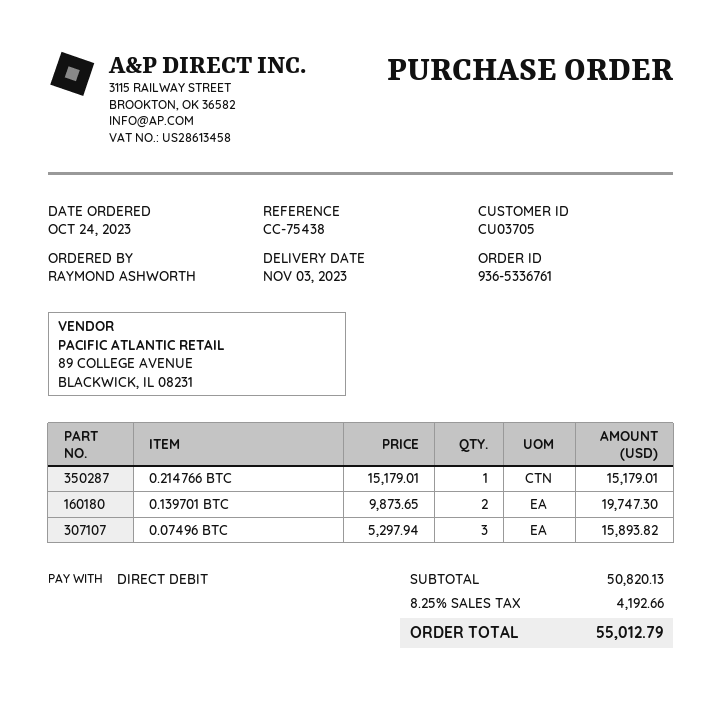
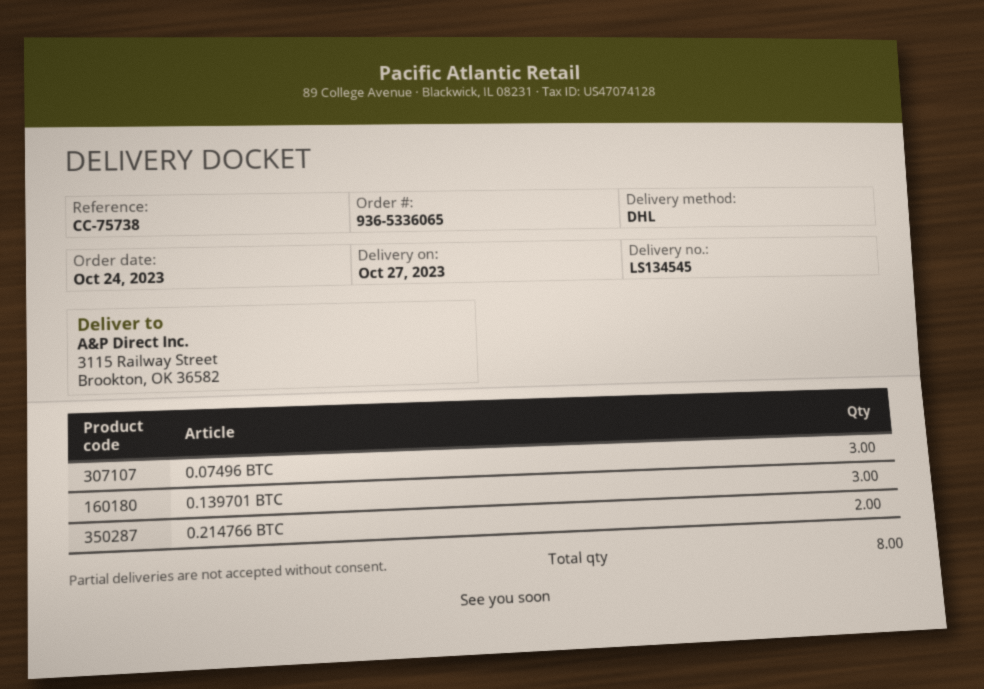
order number: 936-5336761 -> 936-5336065
delivery date: 2023-11-03 -> 2023-10-27
reference: CC-75438 -> CC-75738
0.214766 BTC: 1 -> 2
0.139701 BTC: 2 -> 3

